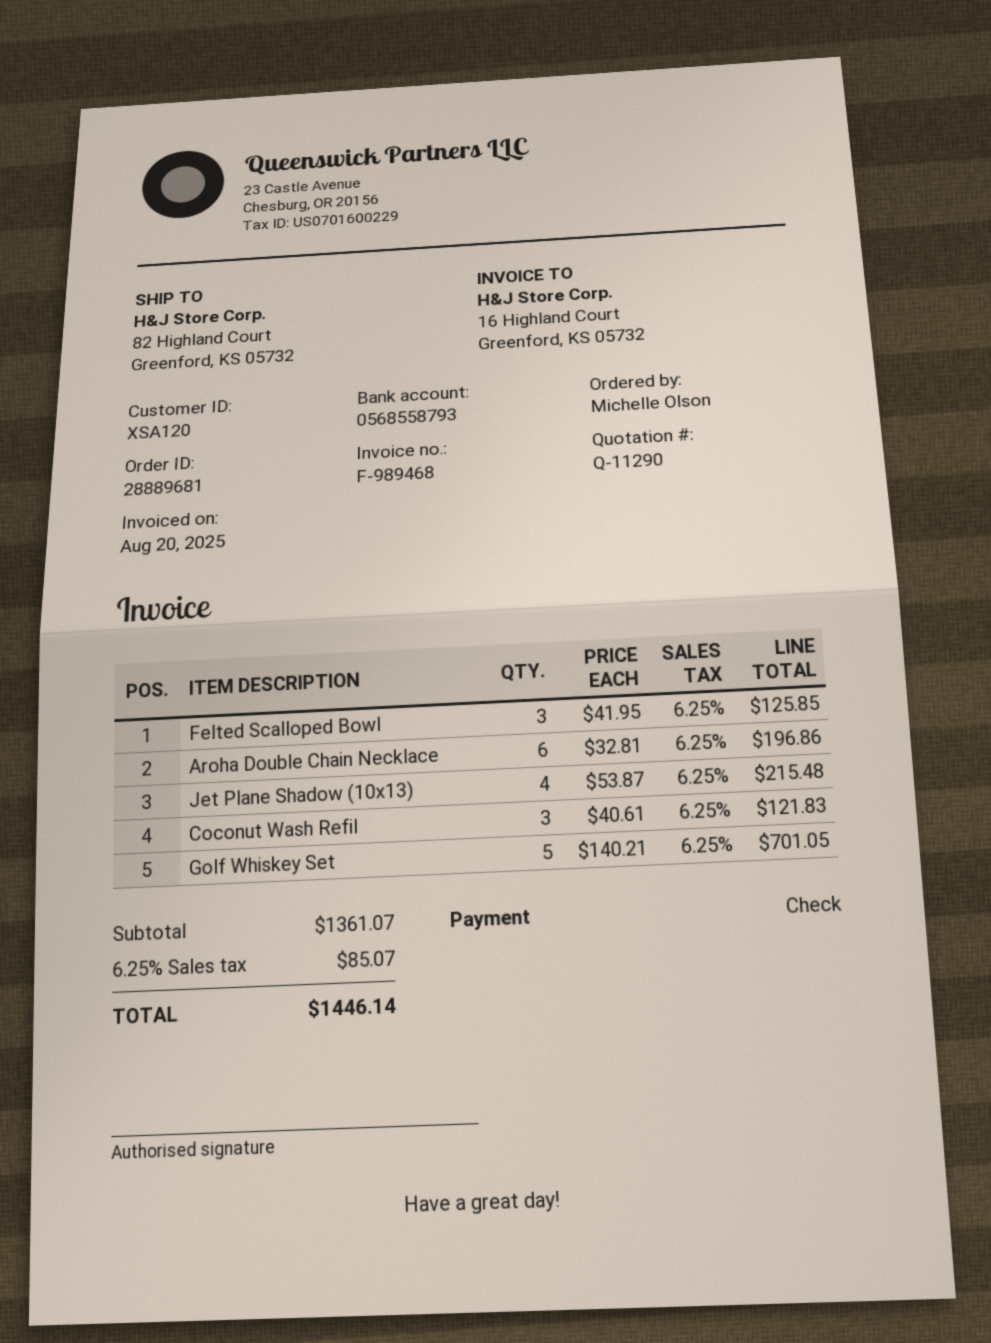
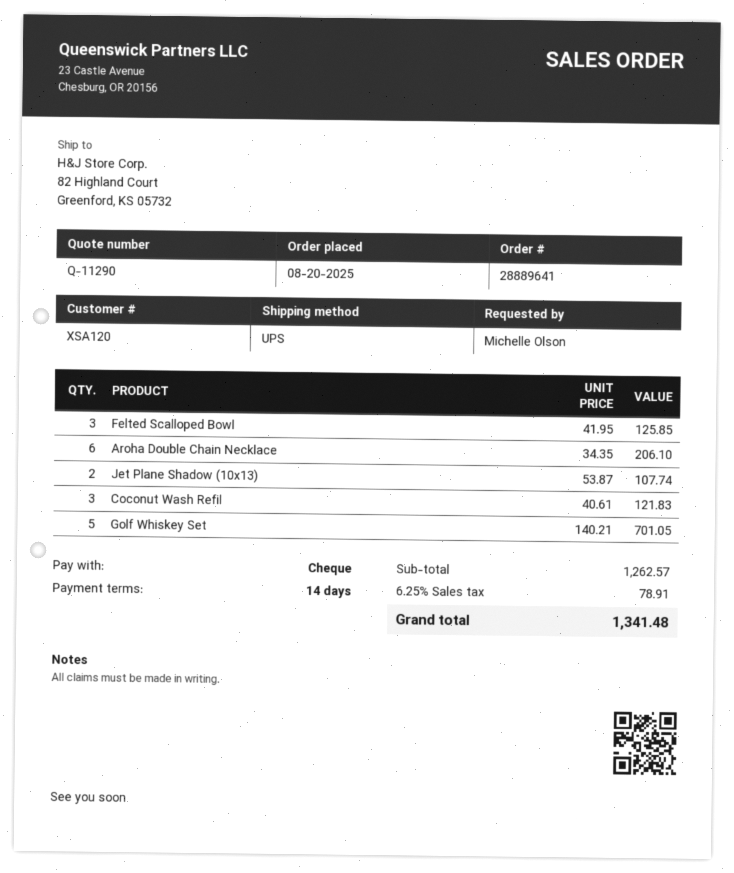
order number: 28889681 -> 28889641
Aroha Double Chain Necklace: 6 x 32.81 = 196.86 -> 6 x 34.35 = 206.10
Jet Plane Shadow (10x13): 4 x 53.87 = 215.48 -> 2 x 53.87 = 107.74
subtotal: 1361.07 -> 1262.57
tax: 6.25% = 85.07 -> 6.25% = 78.91
total: 1446.14 -> 1341.48

